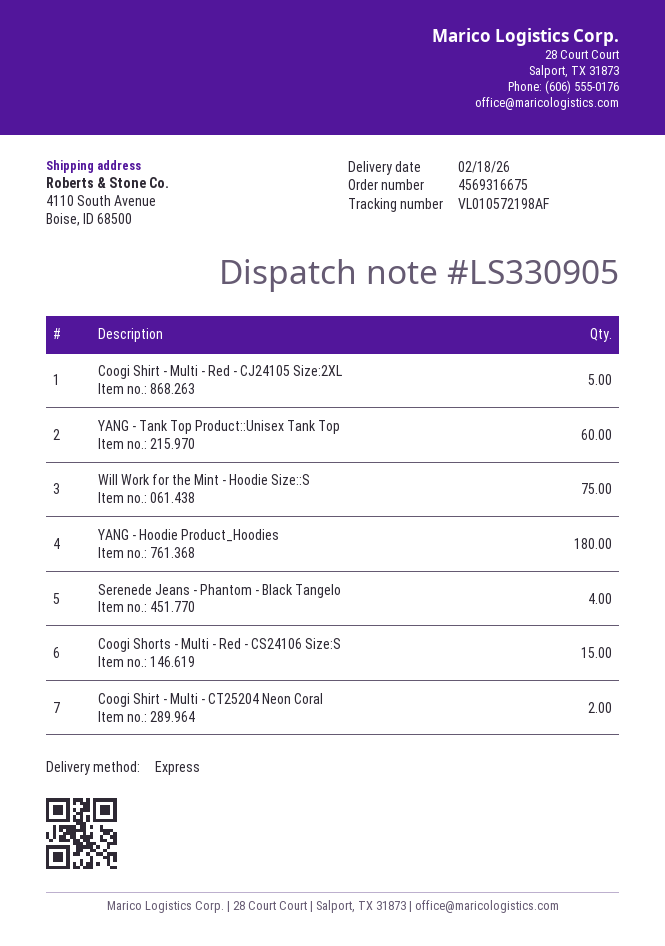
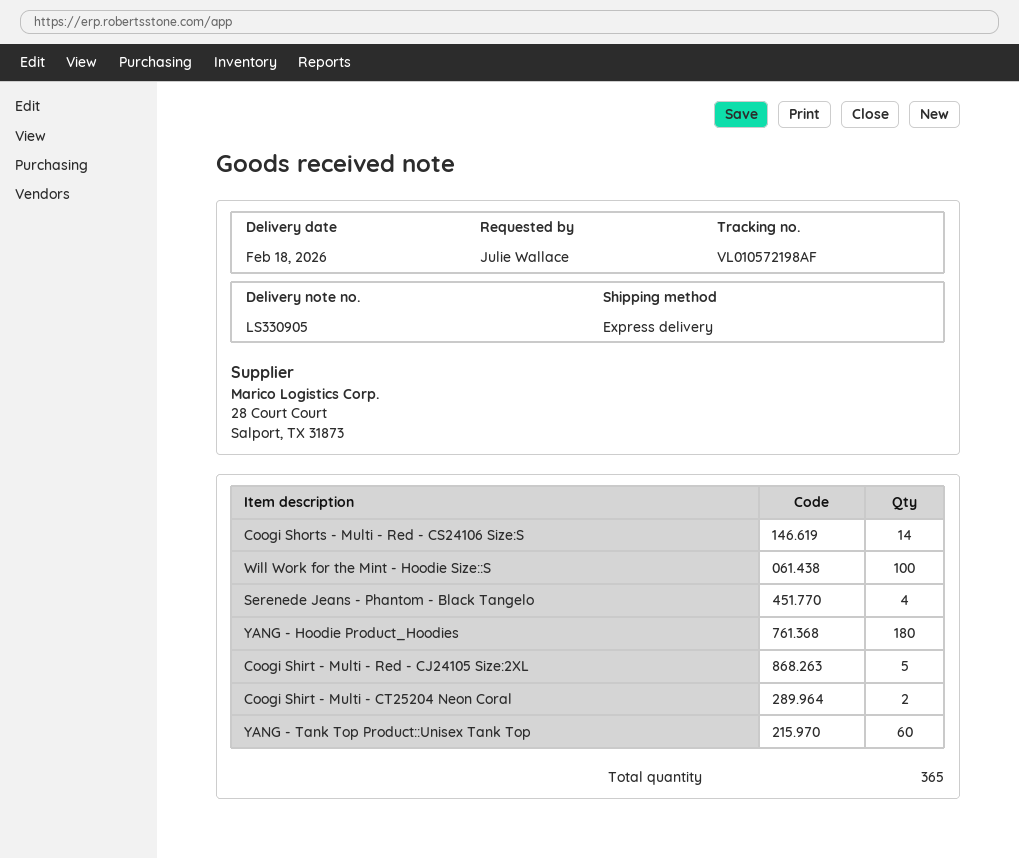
Will Work for the Mint - Hoodie Size::S: 75 -> 100
Coogi Shorts - Multi - Red - CS24106 Size:S: 15 -> 14

